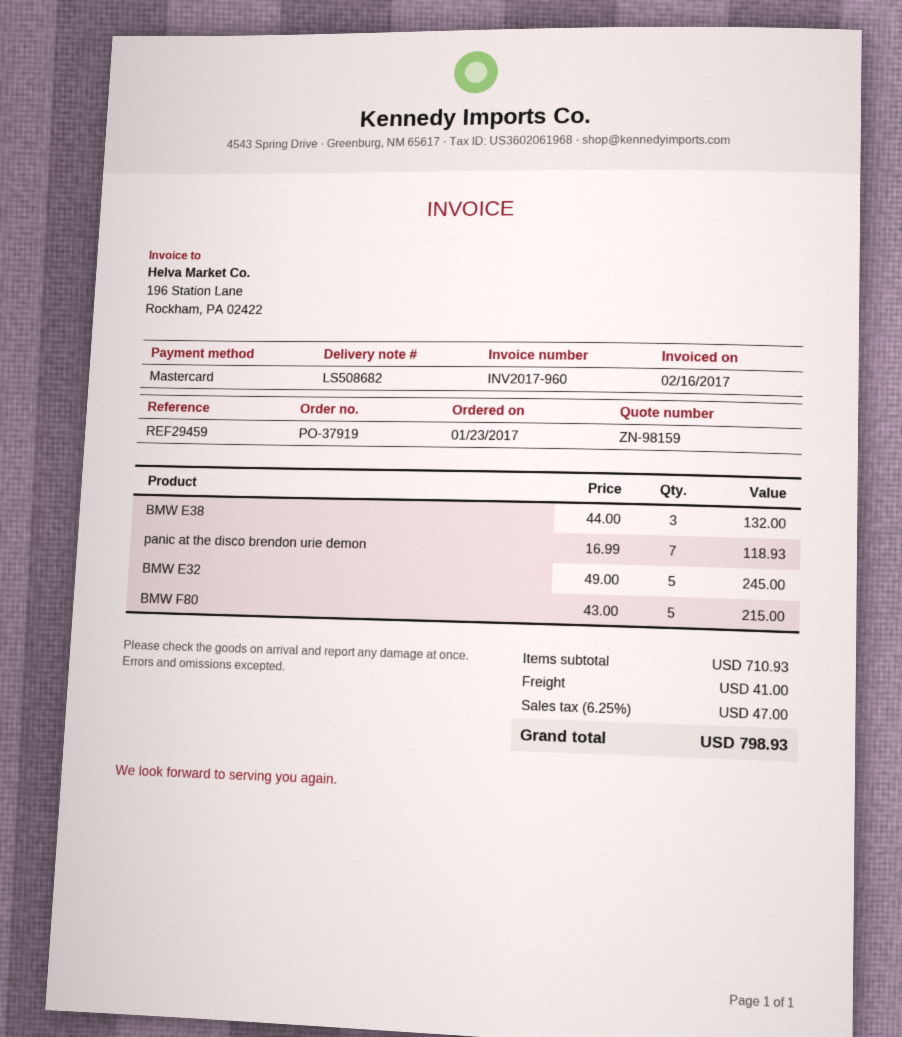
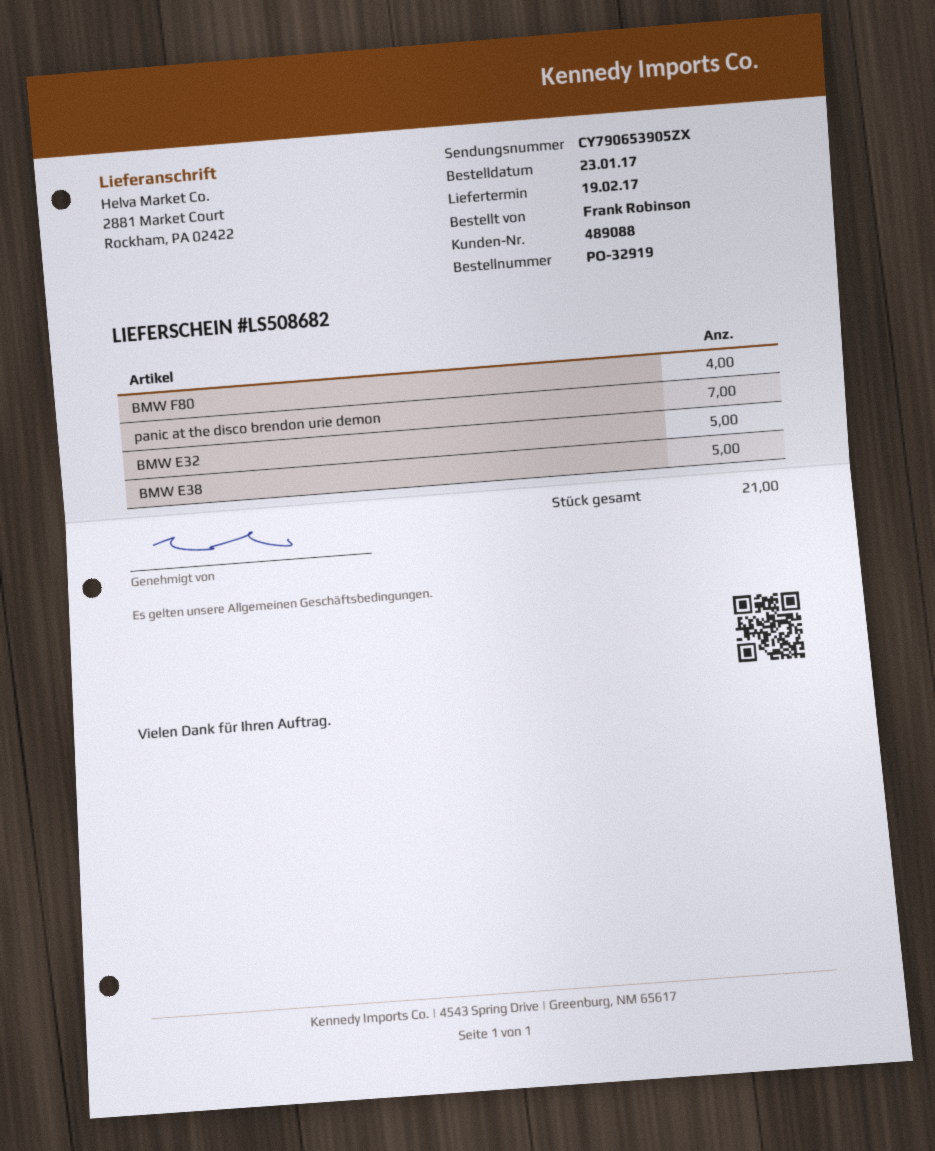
order number: PO-37919 -> PO-32919
BMW E38: 3 -> 5
BMW F80: 5 -> 4

